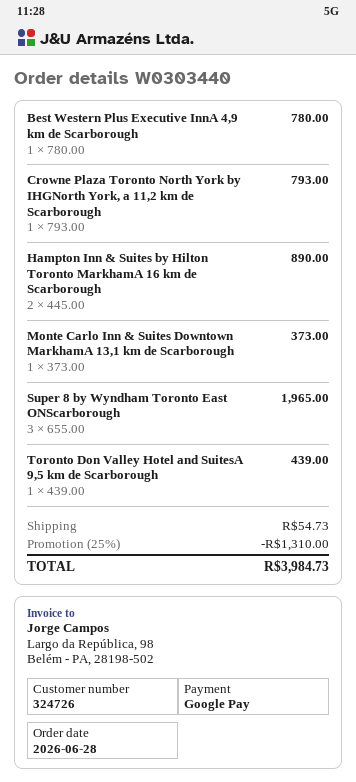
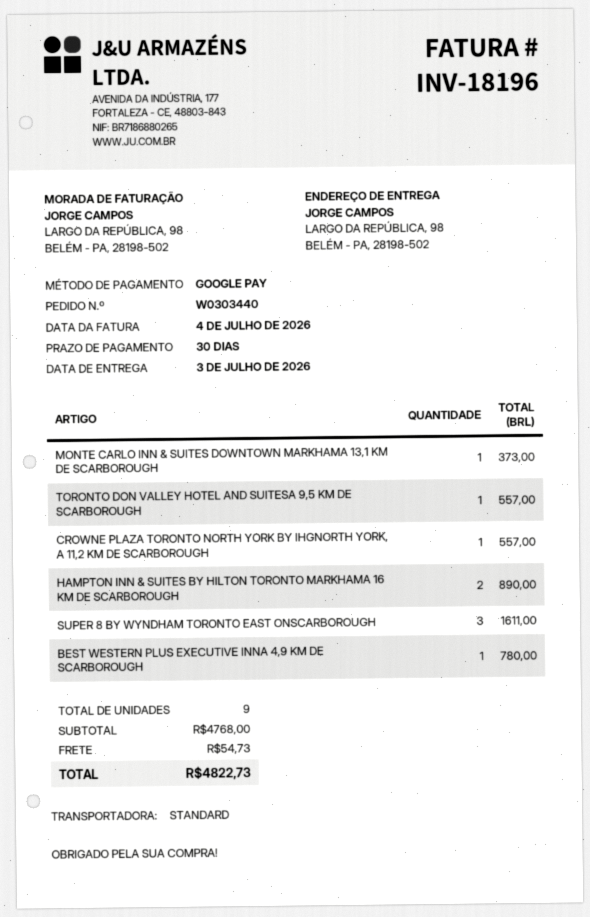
Crowne Plaza Toronto North York by IHGNorth York, a 11,2 km de Scarborough: 1 for 793.00 -> 1 for 557.00
Super 8 by Wyndham Toronto East ONScarborough: 3 for 1965.00 -> 3 for 1611.00
Toronto Don Valley Hotel and SuitesA 9,5 km de Scarborough: 1 for 439.00 -> 1 for 557.00
discount: 25% = 1310.00 -> none
total: 3984.73 -> 4822.73

